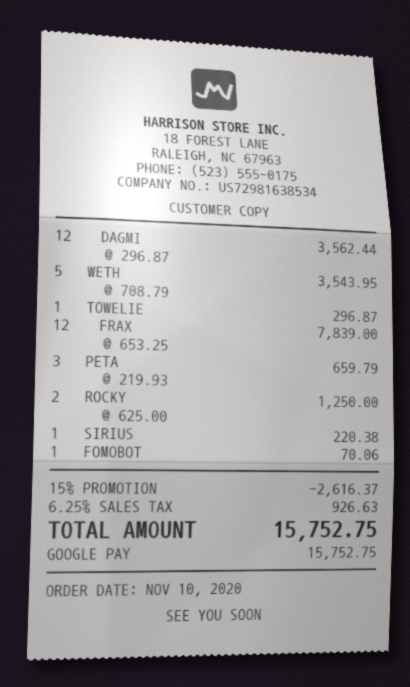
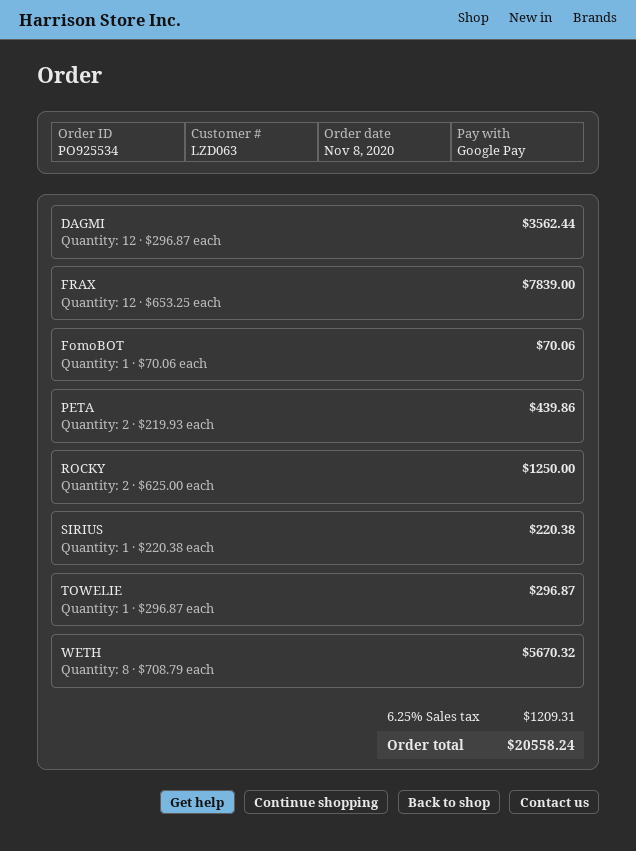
order date: 2020-11-10 -> 2020-11-08
WETH: 5 x 708.79 = 3543.95 -> 8 x 708.79 = 5670.32
PETA: 3 x 219.93 = 659.79 -> 2 x 219.93 = 439.86
discount: 15% = 2616.37 -> none
tax: 6.25% = 926.63 -> 6.25% = 1209.31
total: 15752.75 -> 20558.24

